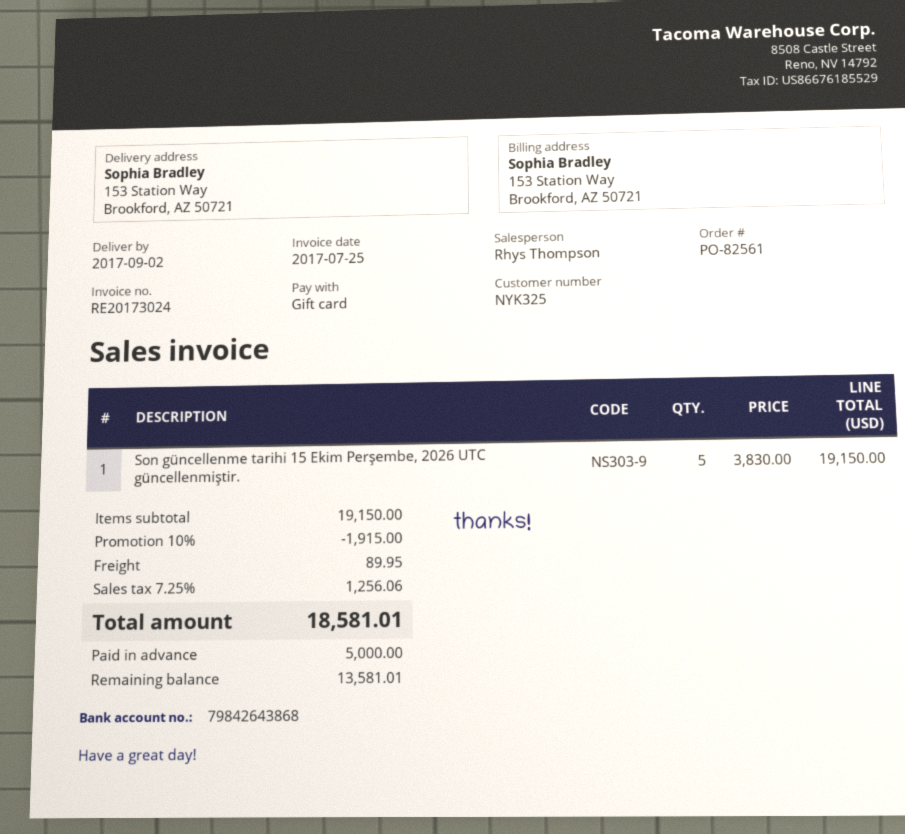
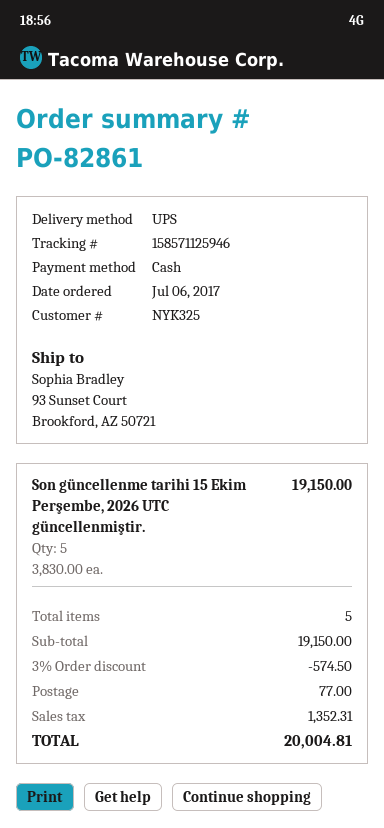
order number: PO-82561 -> PO-82861
payment method: gift card -> cash
ship to: 153 Station Way, Brookford, AZ 50721 -> 93 Sunset Court, Brookford, AZ 50721
discount: 10% = 1915.00 -> 3% = 574.50
shipping: 89.95 -> 77.00
tax: 1256.06 -> 1352.31
total: 18581.01 -> 20004.81

